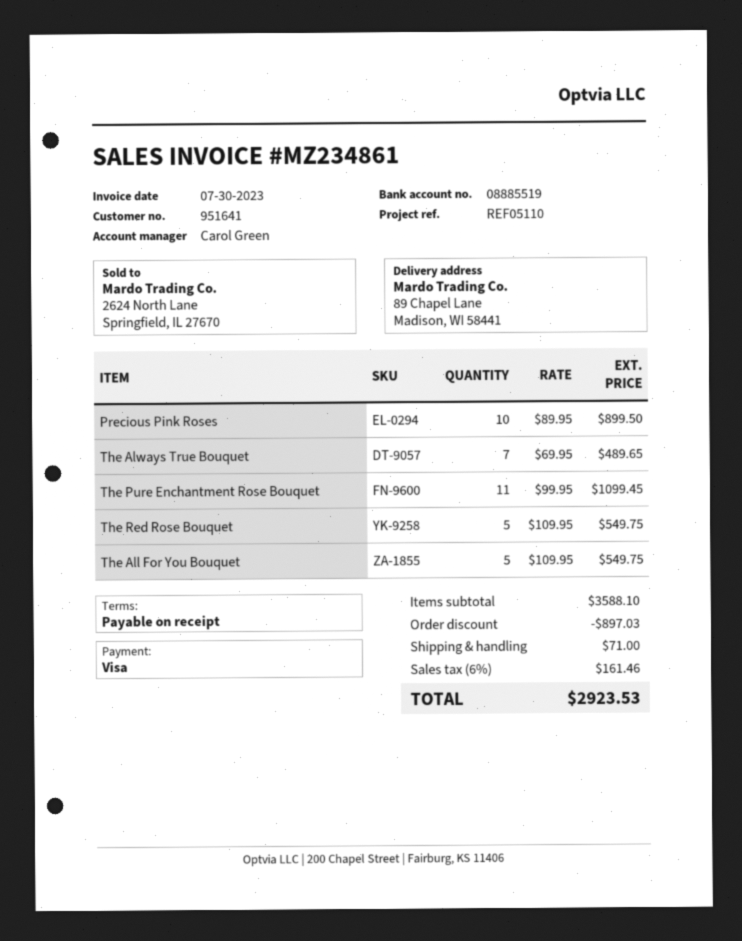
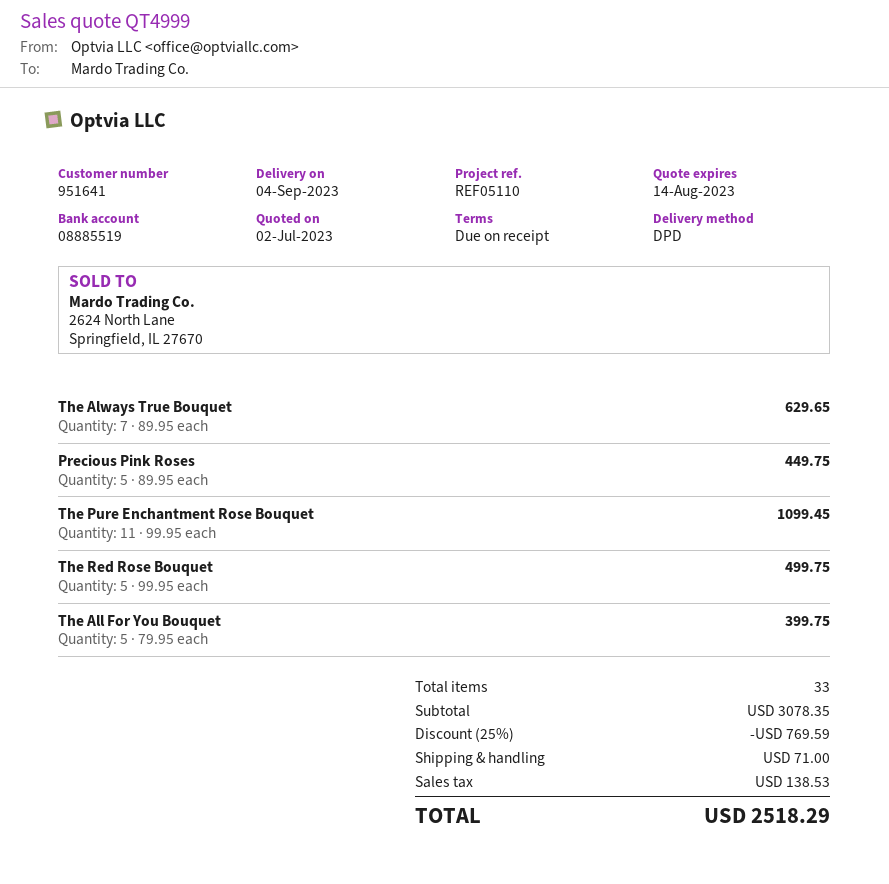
Precious Pink Roses: 10 x 89.95 = 899.50 -> 5 x 89.95 = 449.75
The Always True Bouquet: 7 x 69.95 = 489.65 -> 7 x 89.95 = 629.65
The Red Rose Bouquet: 5 x 109.95 = 549.75 -> 5 x 99.95 = 499.75
The All For You Bouquet: 5 x 109.95 = 549.75 -> 5 x 79.95 = 399.75
subtotal: 3588.10 -> 3078.35
discount: 897.03 -> 769.59
tax: 161.46 -> 138.53
total: 2923.53 -> 2518.29

